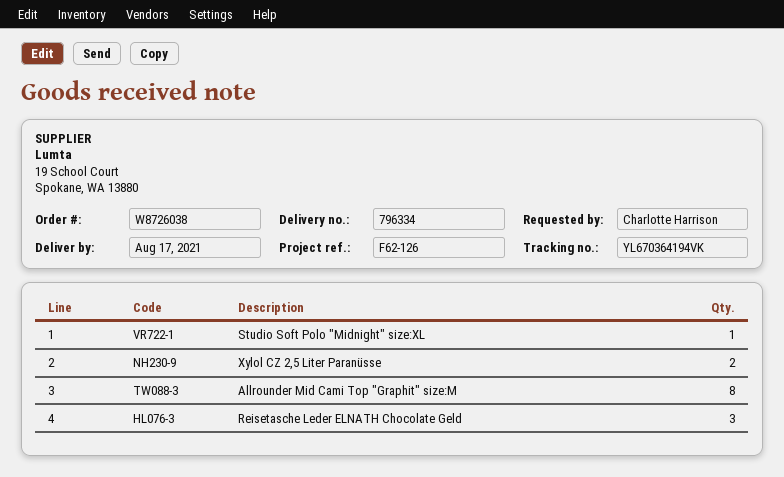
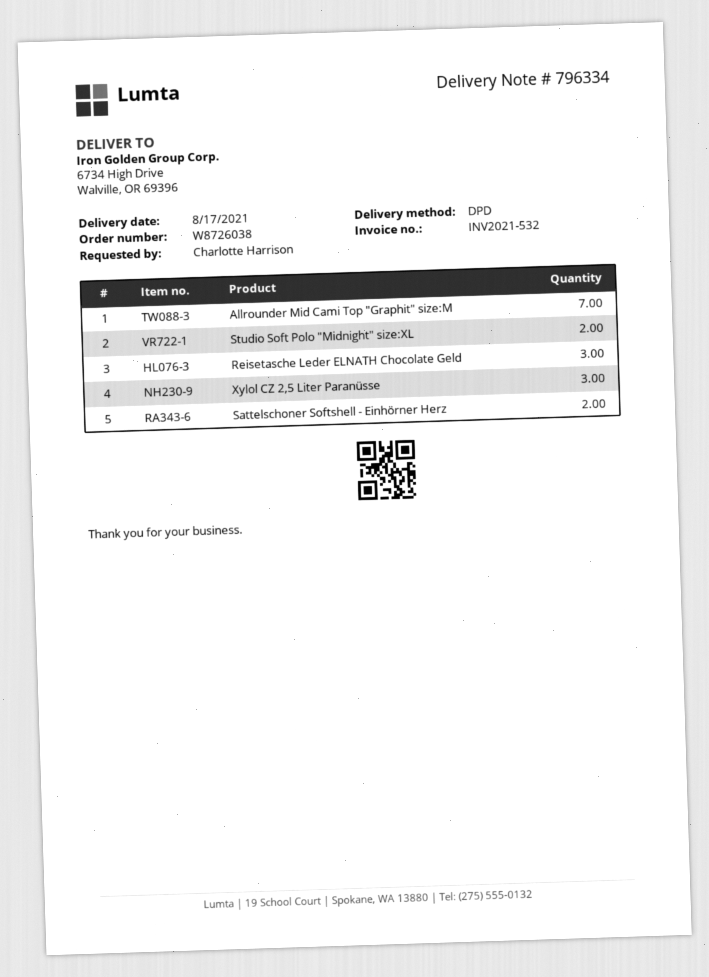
Studio Soft Polo "Midnight" size:XL: 1 -> 2
Xylol CZ 2,5 Liter Paranüsse: 2 -> 3
Allrounder Mid Cami Top "Graphit" size:M: 8 -> 7
Sattelschoner Softshell - Einhörner Herz: none -> 2

